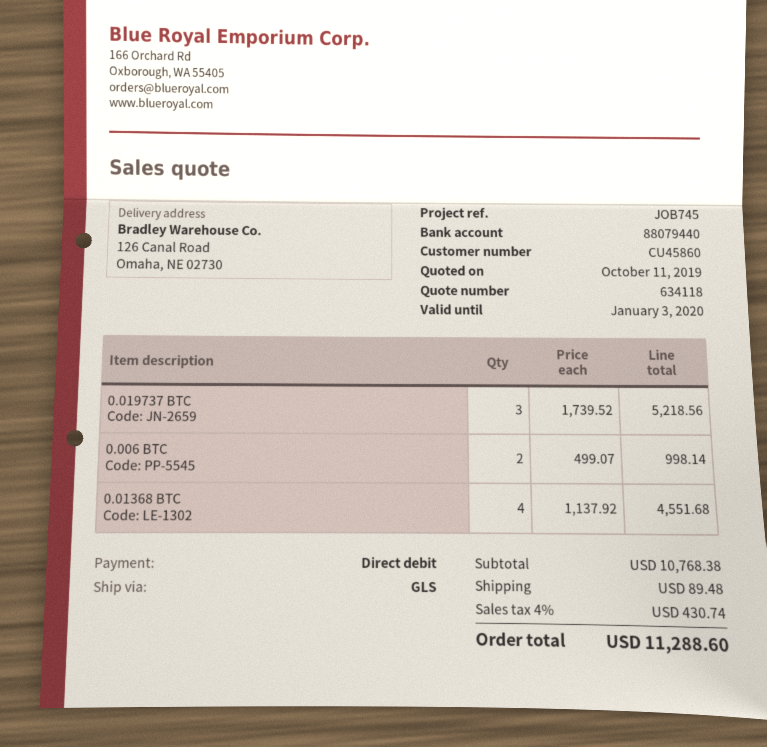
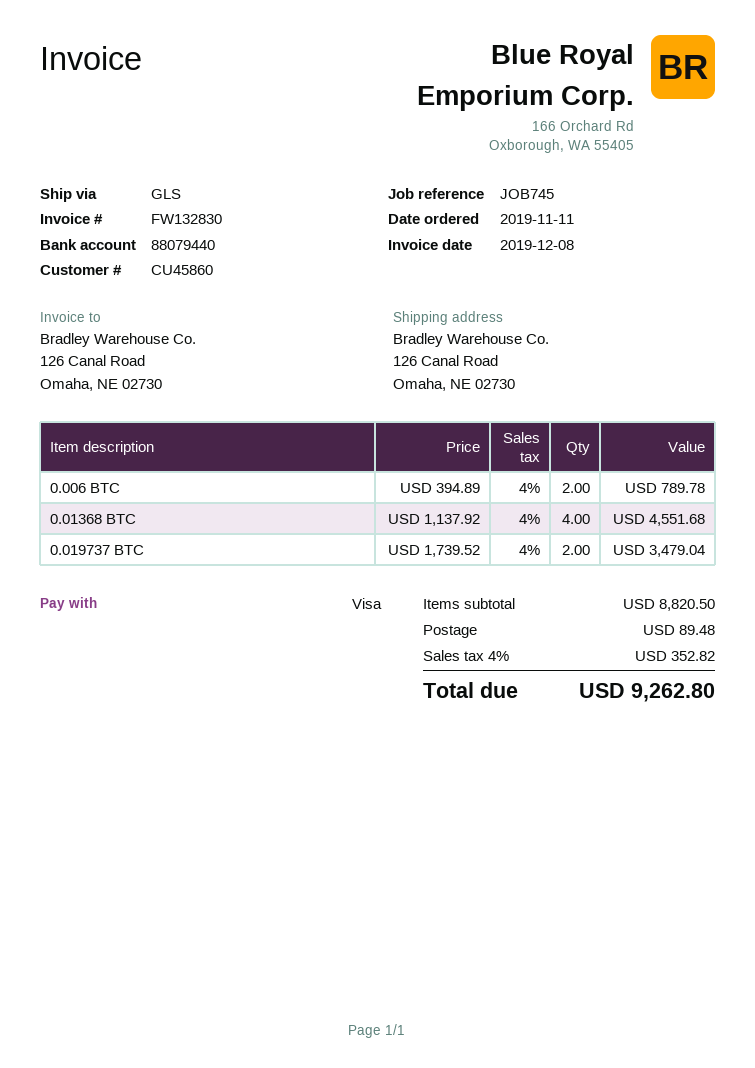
payment method: direct debit -> Visa
0.019737 BTC: 3 x 1739.52 = 5218.56 -> 2 x 1739.52 = 3479.04
0.006 BTC: 2 x 499.07 = 998.14 -> 2 x 394.89 = 789.78
subtotal: 10768.38 -> 8820.50
tax: 4% = 430.74 -> 4% = 352.82
total: 11288.60 -> 9262.80

